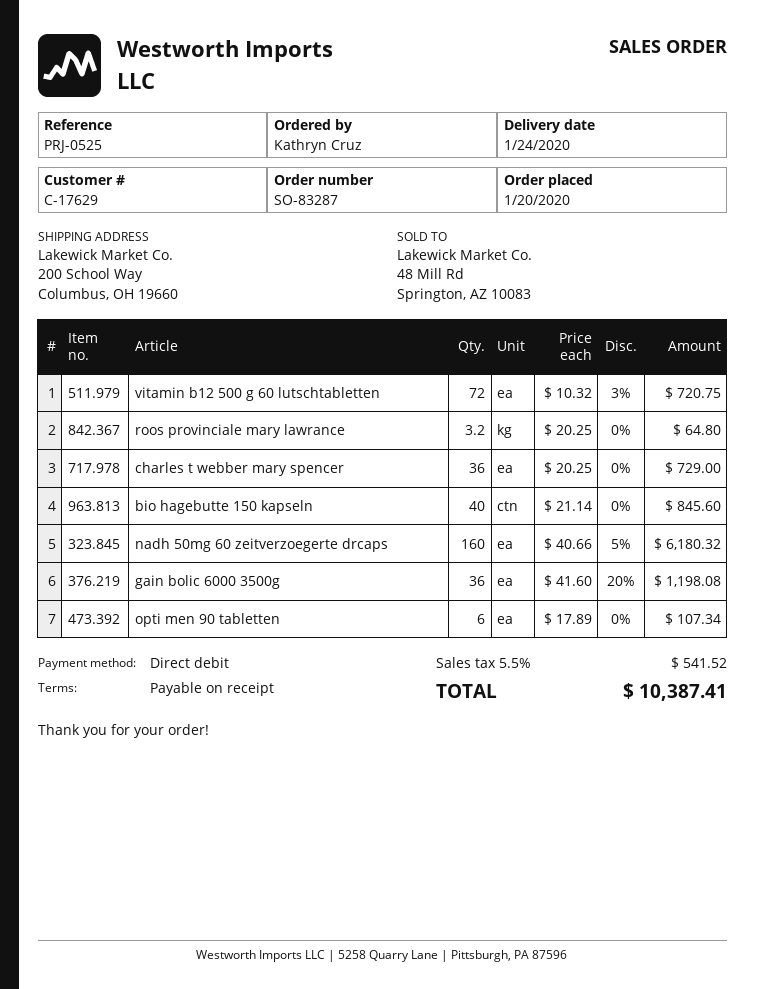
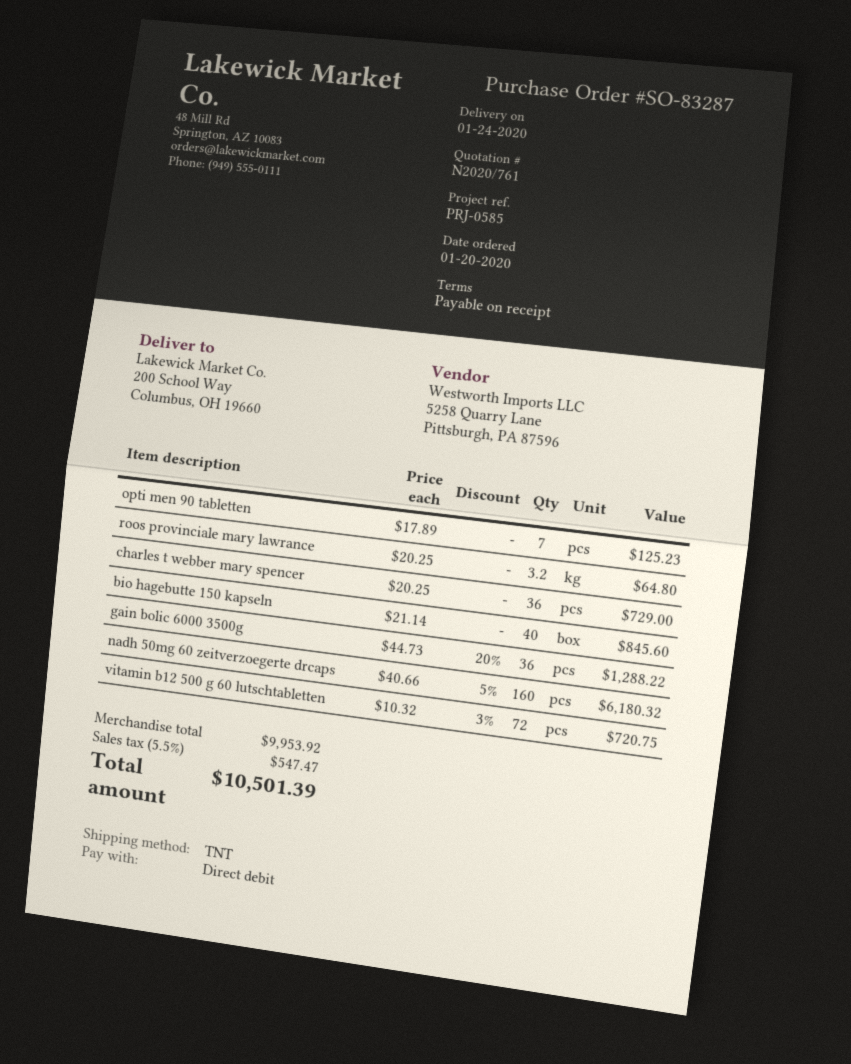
reference: PRJ-0525 -> PRJ-0585
gain bolic 6000 3500g: 36 x 41.60 - 20% = 1198.08 -> 36 x 44.73 - 20% = 1288.22
opti men 90 tabletten: 6 x 17.89 = 107.34 -> 7 x 17.89 = 125.23
tax: 5.5% = 541.52 -> 5.5% = 547.47
total: 10387.41 -> 10501.39

